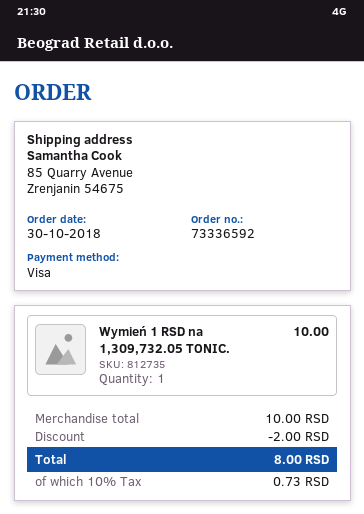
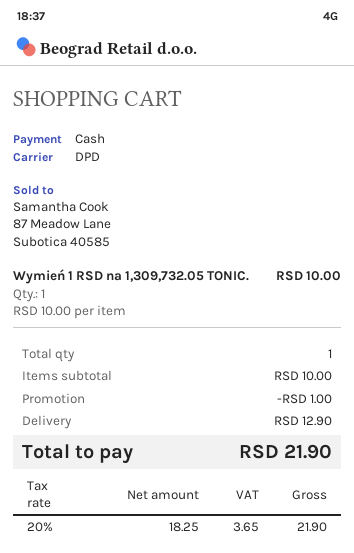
payment method: Visa -> cash
discount: 2.00 -> 1.00
shipping: none -> 12.90
tax: 10% = 0.73 -> 20% = 3.65
total: 8.00 -> 21.90

